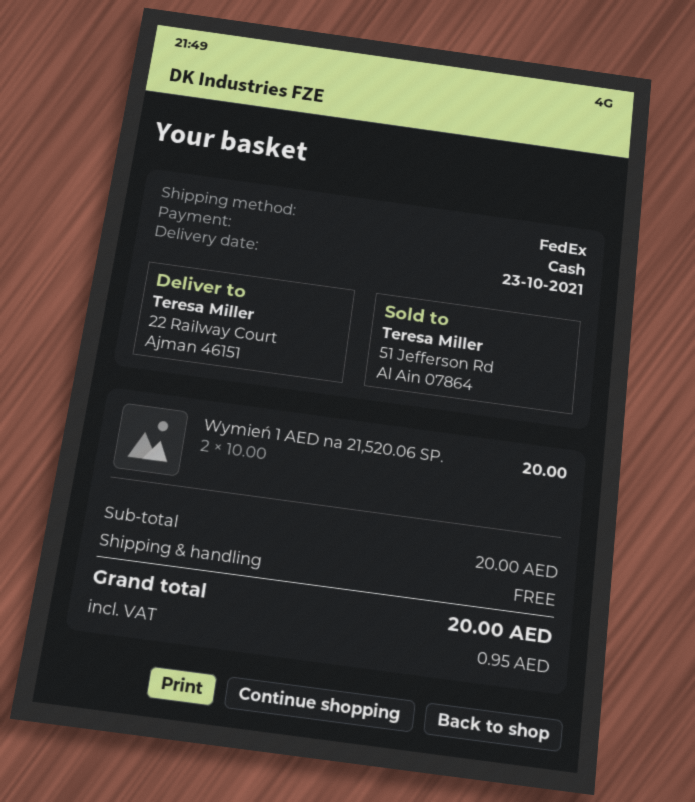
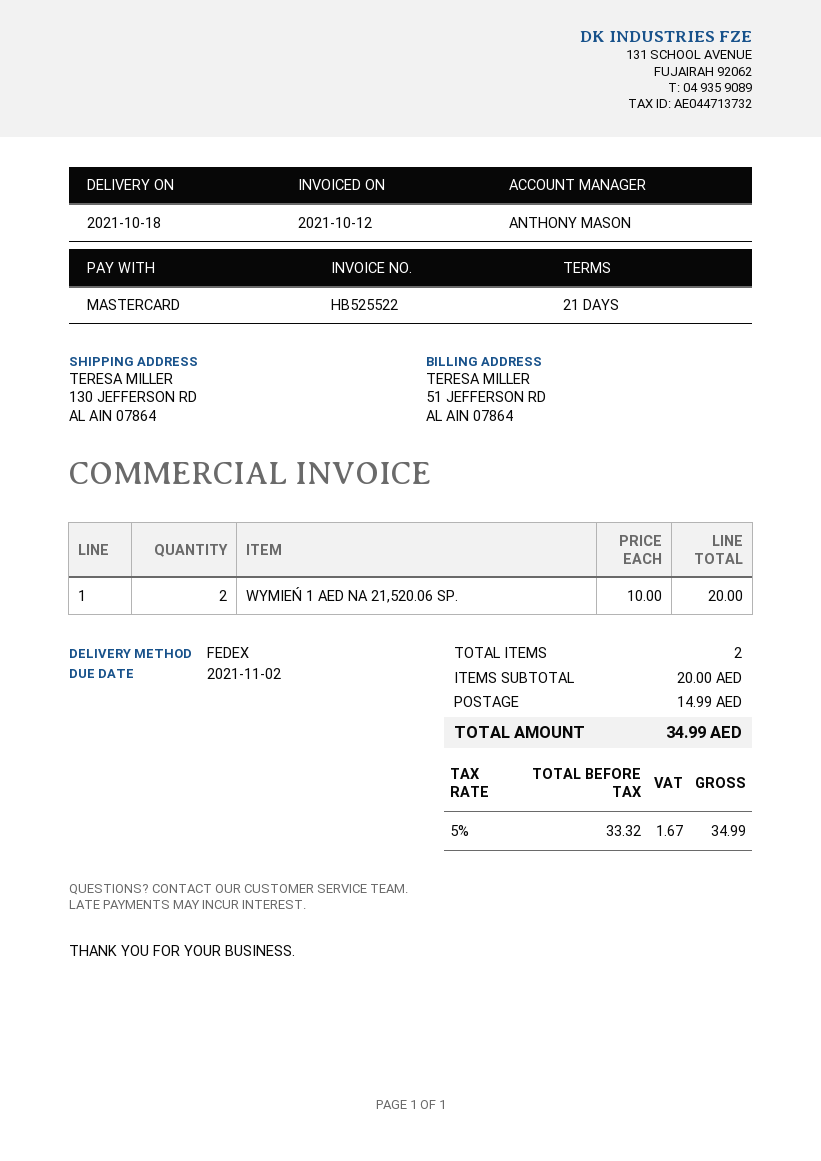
delivery date: 2021-10-23 -> 2021-10-18
payment method: cash -> Mastercard
ship to: 22 Railway Court, Ajman 46151 -> 130 JEFFERSON RD, AL AIN 07864
shipping: 0.00 -> 14.99
tax: 0.95 -> 1.67
total: 20.00 -> 34.99

